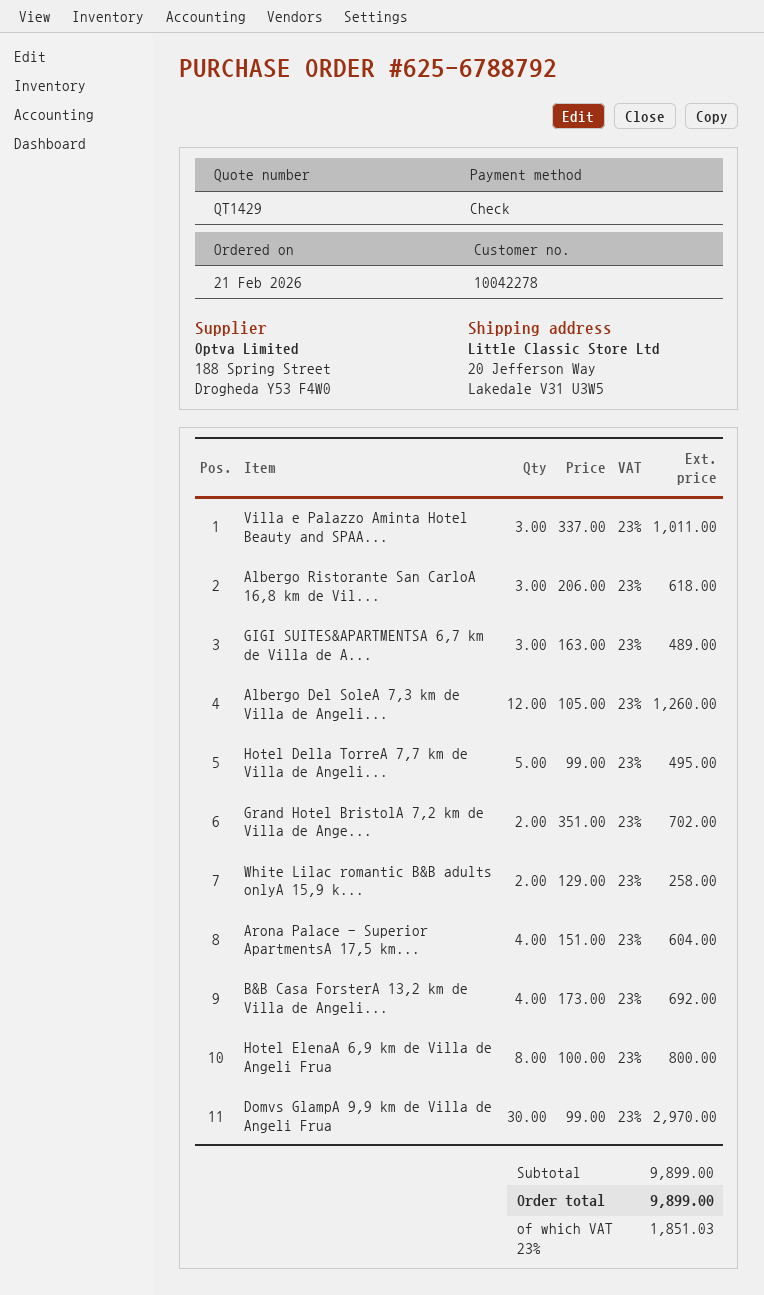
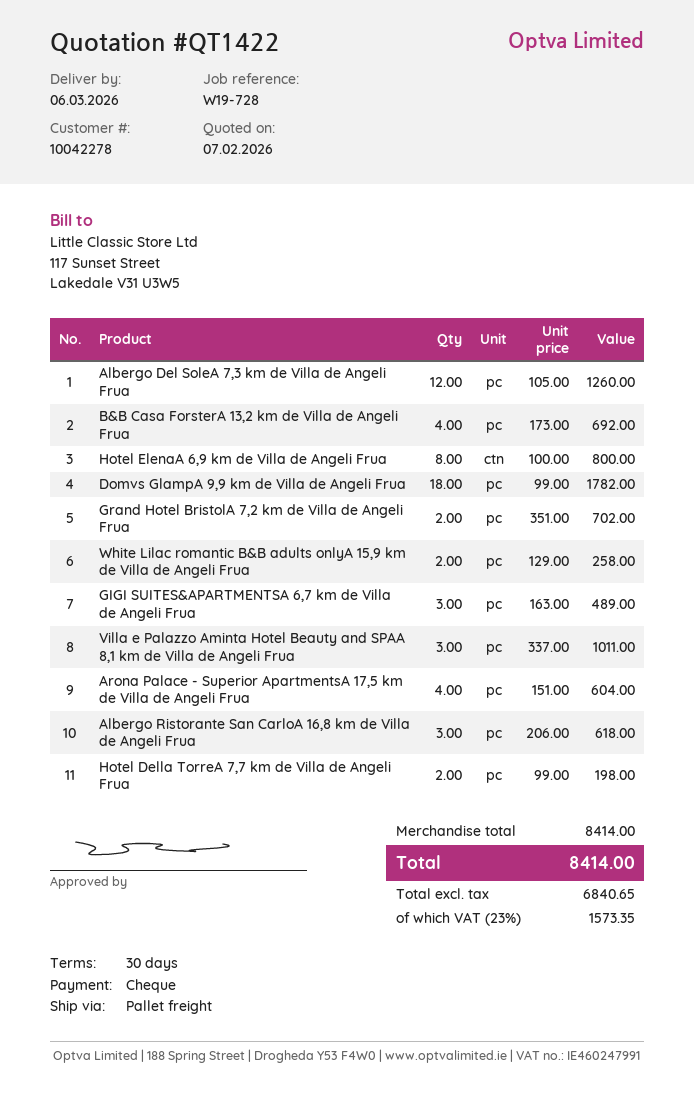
quote number: QT1429 -> QT1422
Hotel Della TorreA 7,7 km de Villa de Angeli...: 5 x 99.00 = 495.00 -> 2 x 99.00 = 198.00
Domvs GlampA 9,9 km de Villa de Angeli Frua: 30 x 99.00 = 2970.00 -> 18 x 99.00 = 1782.00
subtotal: 9899.00 -> 8414.00
tax: 23% = 1851.03 -> 23% = 1573.35
total: 9899.00 -> 8414.00

